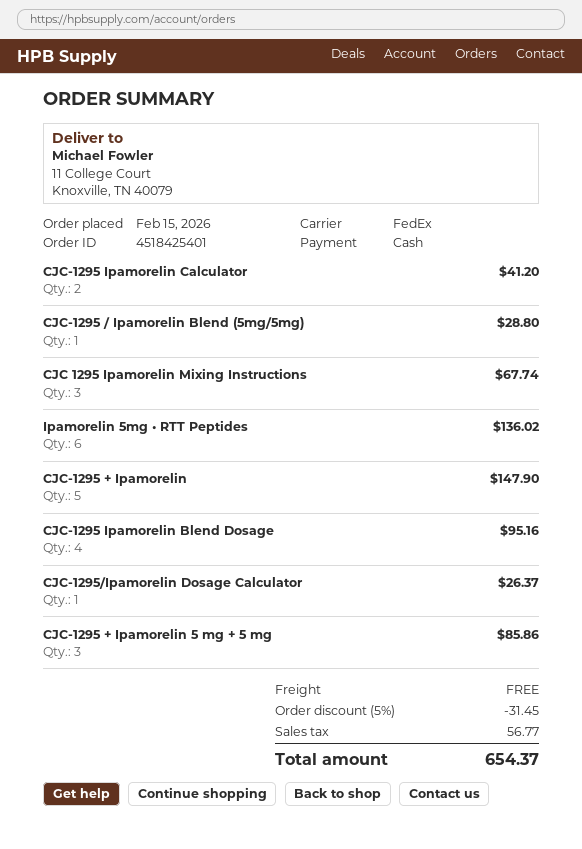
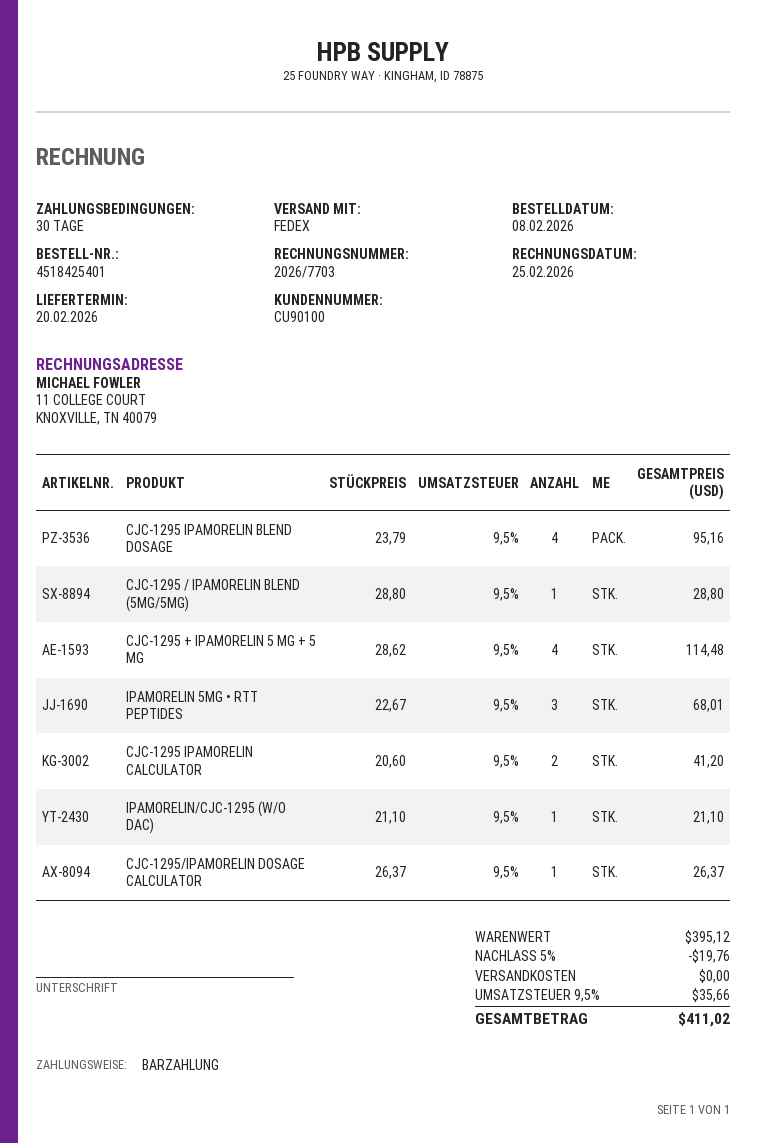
order date: 2026-02-15 -> 2026-02-08
CJC 1295 Ipamorelin Mixing Instructions: 3 for 67.74 -> none
Ipamorelin 5mg • RTT Peptides: 6 for 136.02 -> 3 for 68.01
CJC-1295 + Ipamorelin: 5 for 147.90 -> none
CJC-1295 + Ipamorelin 5 mg + 5 mg: 3 for 85.86 -> 4 for 114.48
IPAMORELIN/CJC-1295 (W/O DAC): none -> 1 for 21.10
discount: 5% = 31.45 -> 5% = 19.76
tax: 56.77 -> 35.66
total: 654.37 -> 411.02

